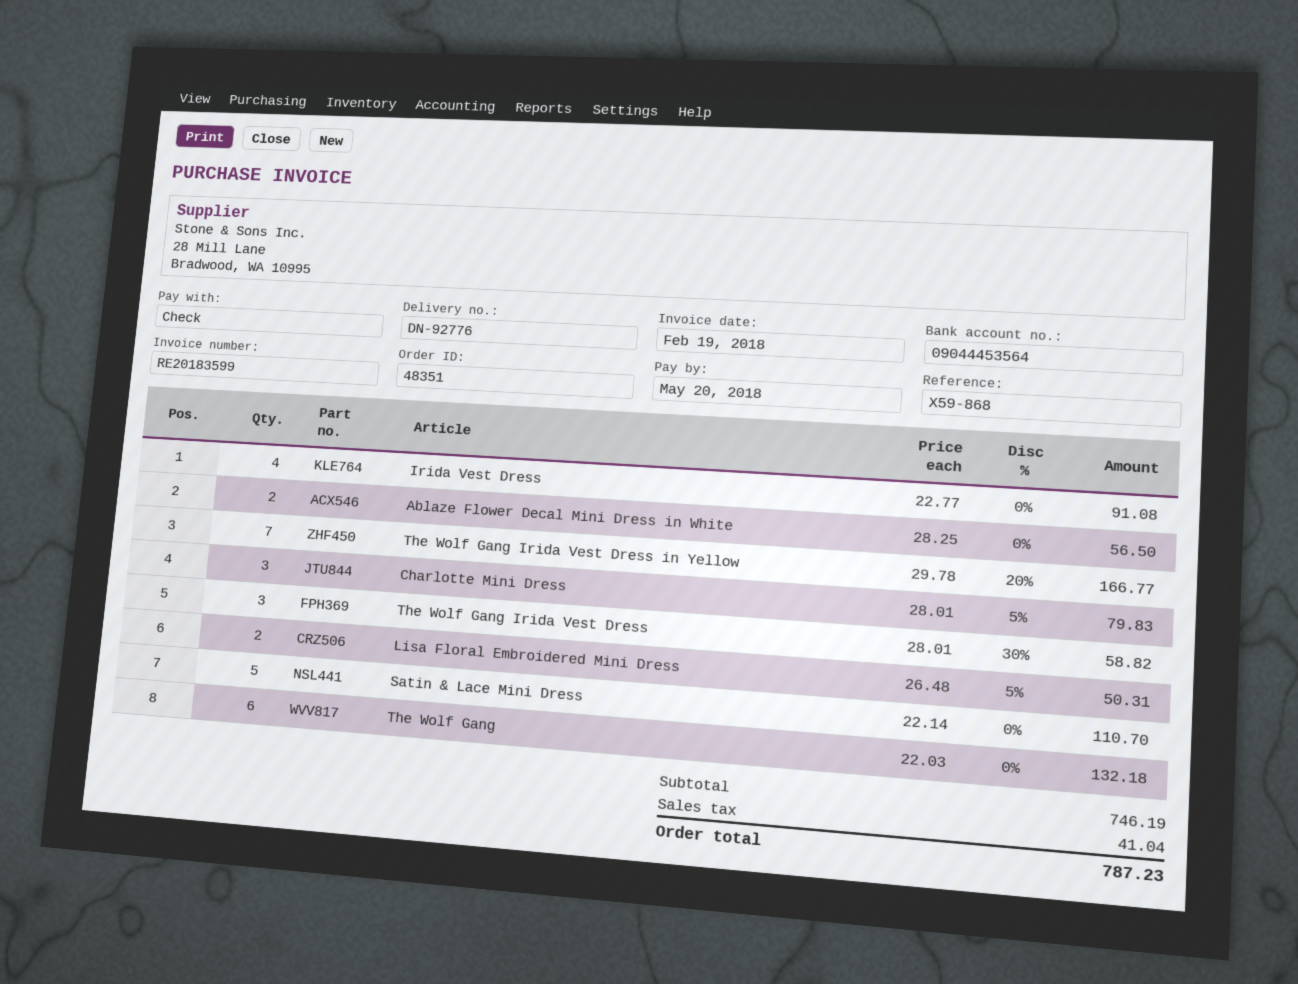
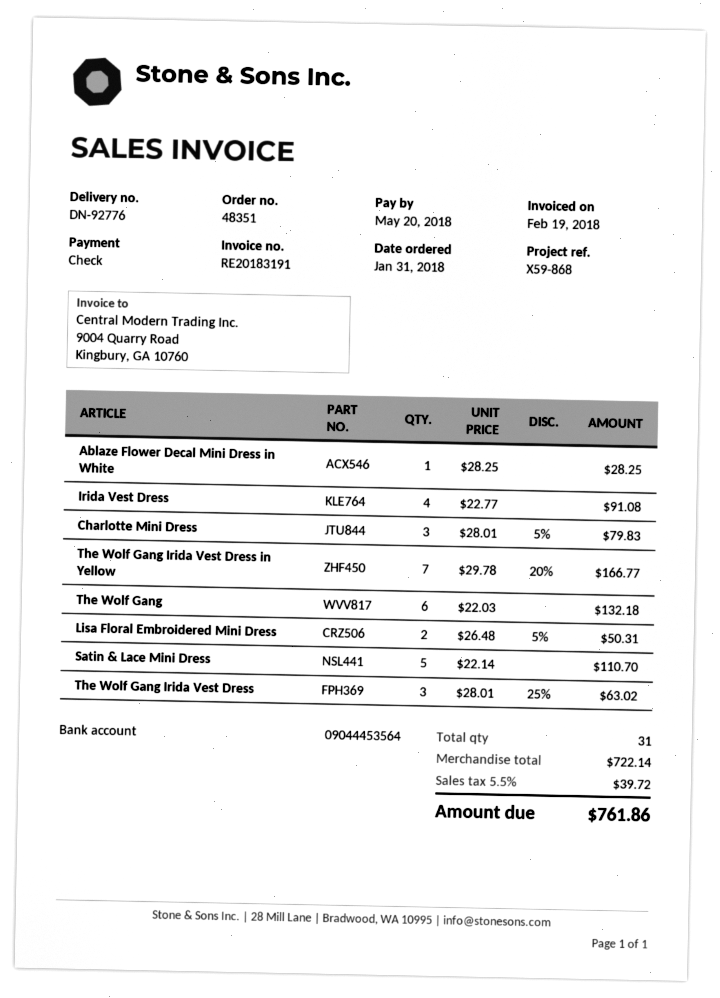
invoice number: RE20183599 -> RE20183191
Ablaze Flower Decal Mini Dress in White: 2 x 28.25 = 56.50 -> 1 x 28.25 = 28.25
The Wolf Gang Irida Vest Dress: 3 x 28.01 - 30% = 58.82 -> 3 x 28.01 - 25% = 63.02
subtotal: 746.19 -> 722.14
tax: 41.04 -> 39.72
total: 787.23 -> 761.86

